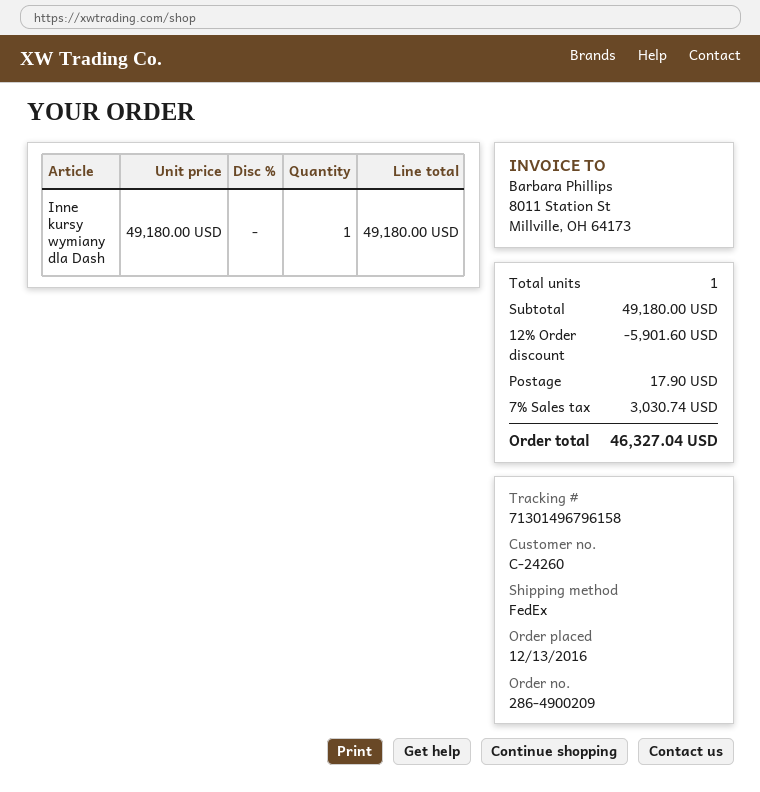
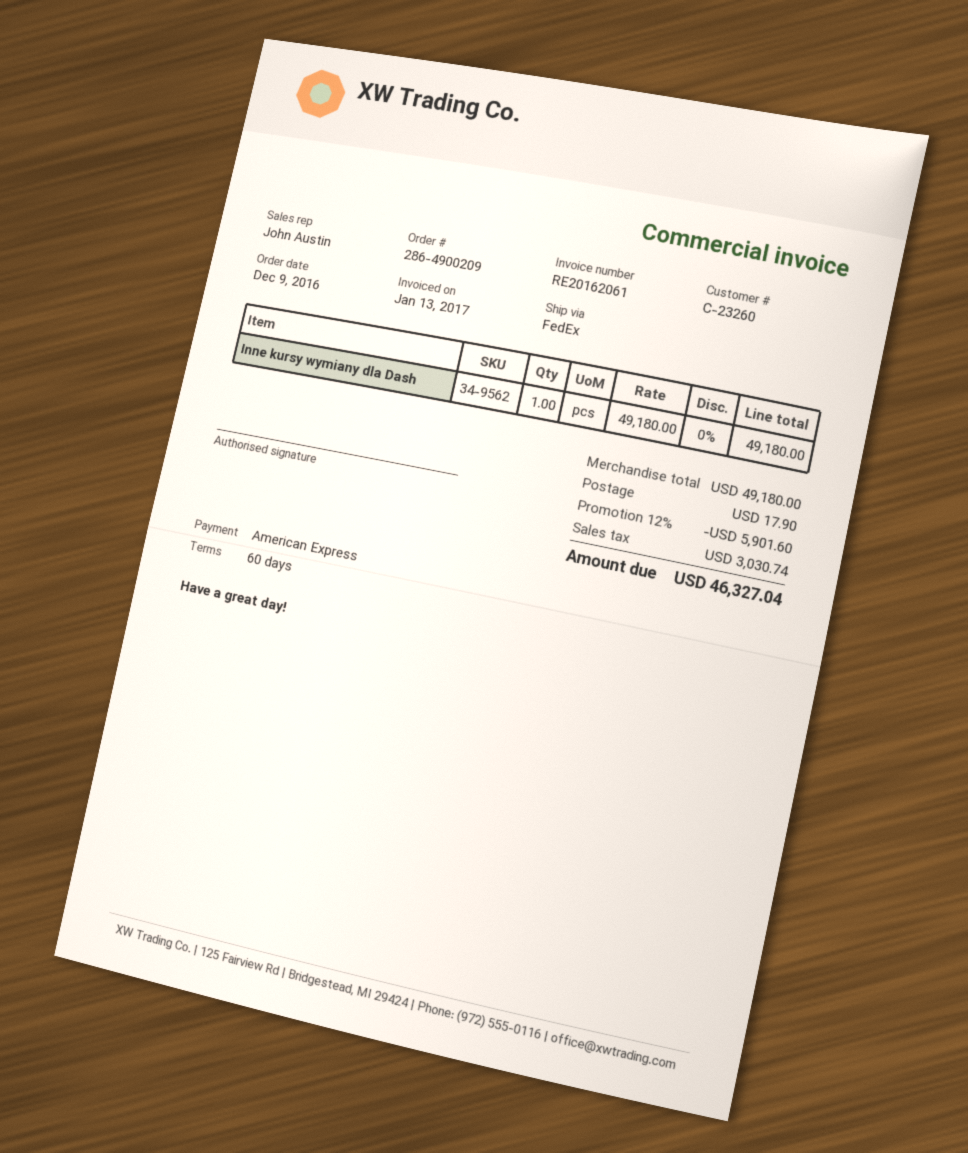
order date: 2016-12-13 -> 2016-12-09
customer number: C-24260 -> C-23260

